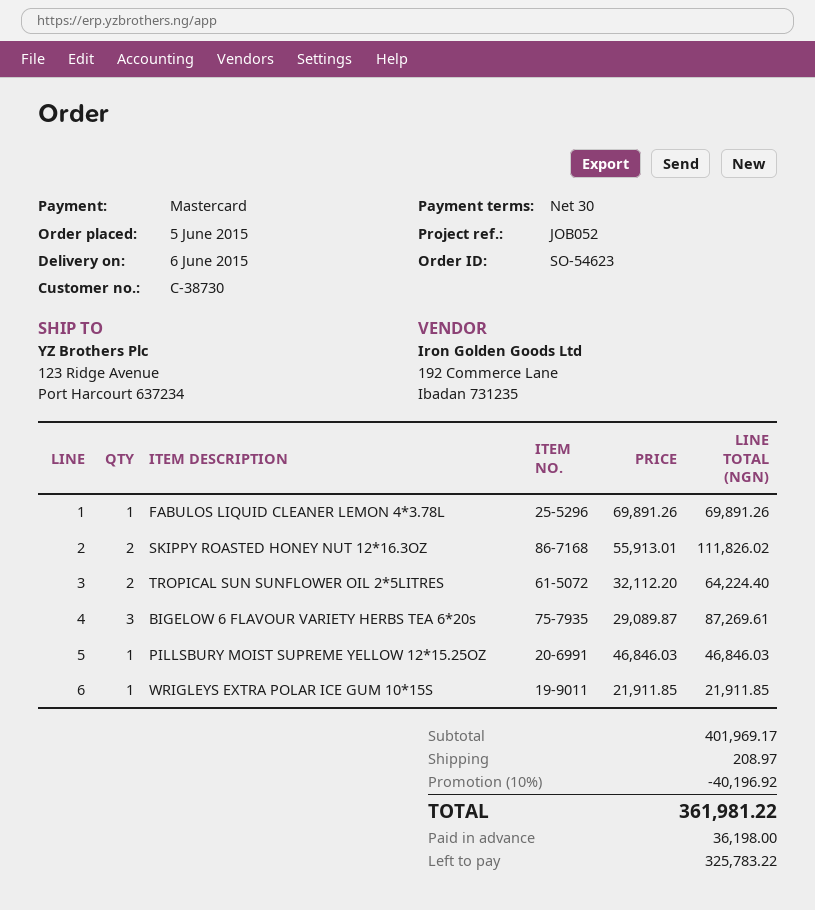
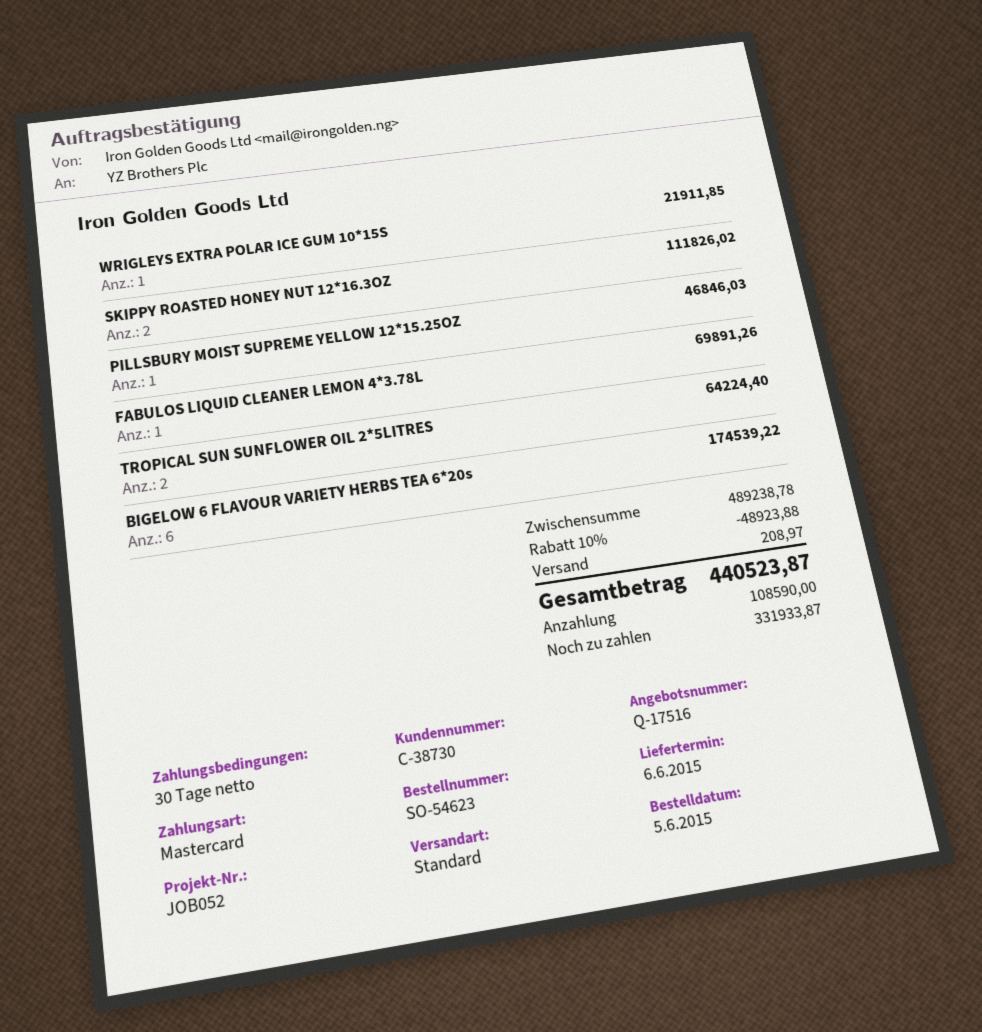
BIGELOW 6 FLAVOUR VARIETY HERBS TEA 6*20s: 3 for 87269.61 -> 6 for 174539.22
subtotal: 401969.17 -> 489238.78
discount: 10% = 40196.92 -> 10% = 48923.88
total: 361981.22 -> 440523.87
deposit: 36198.00 -> 108590.00
balance: 325783.22 -> 331933.87

